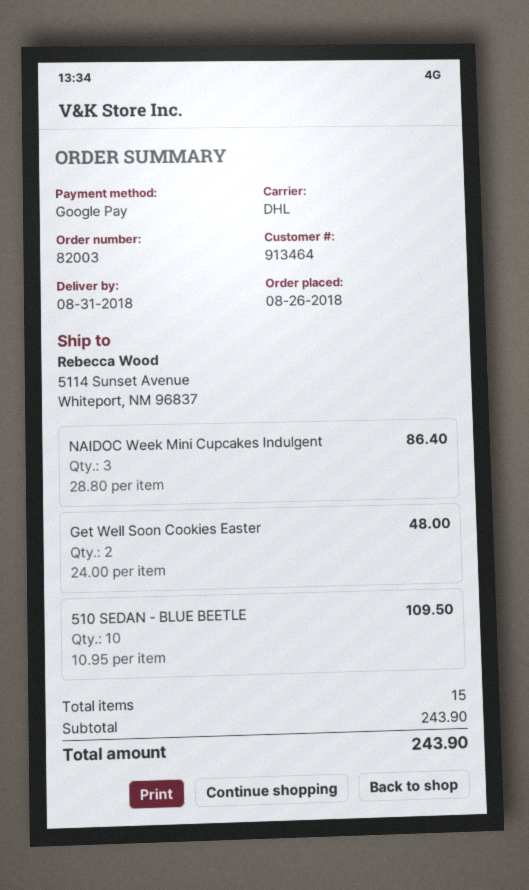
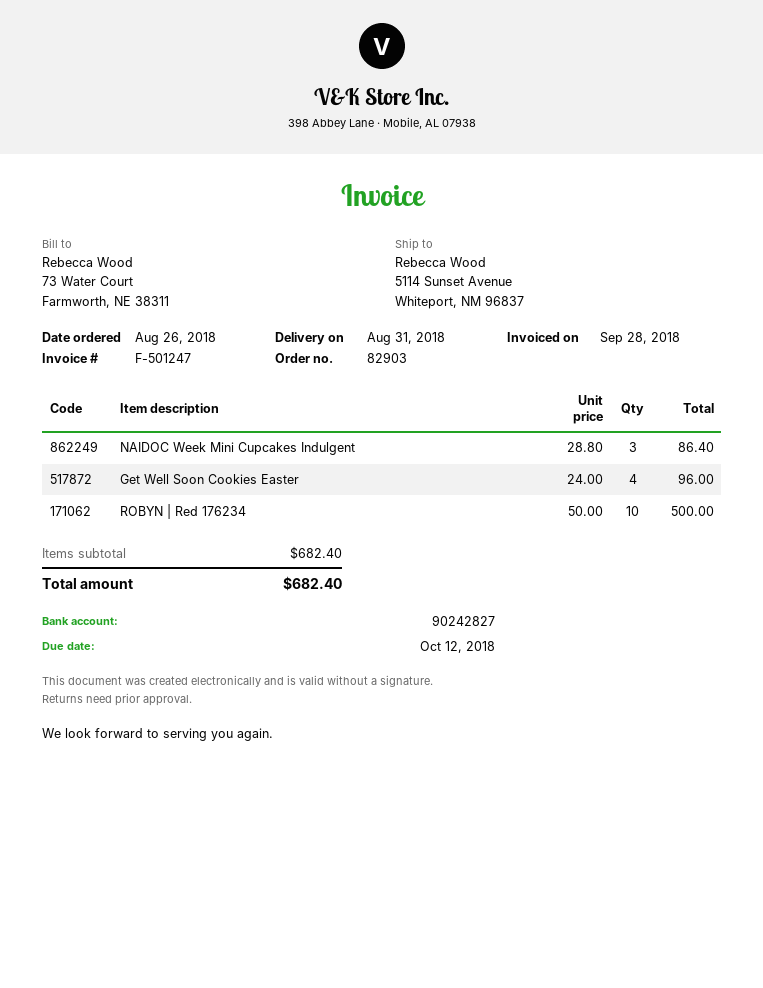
order number: 82003 -> 82903
Get Well Soon Cookies Easter: 2 x 24.00 = 48.00 -> 4 x 24.00 = 96.00
510 SEDAN - BLUE BEETLE: 10 x 10.95 = 109.50 -> none
ROBYN | Red 176234: none -> 10 x 50.00 = 500.00
subtotal: 243.90 -> 682.40
total: 243.90 -> 682.40

